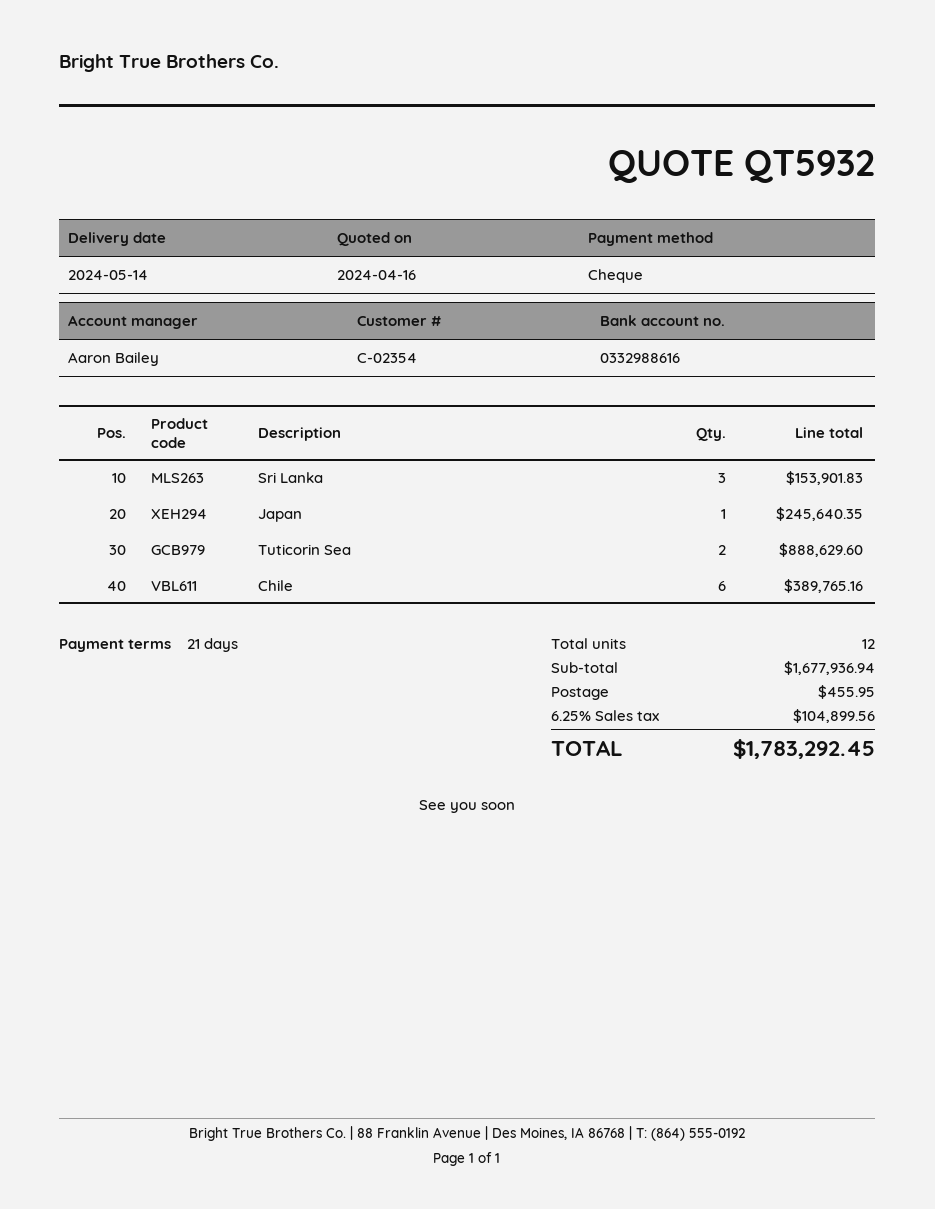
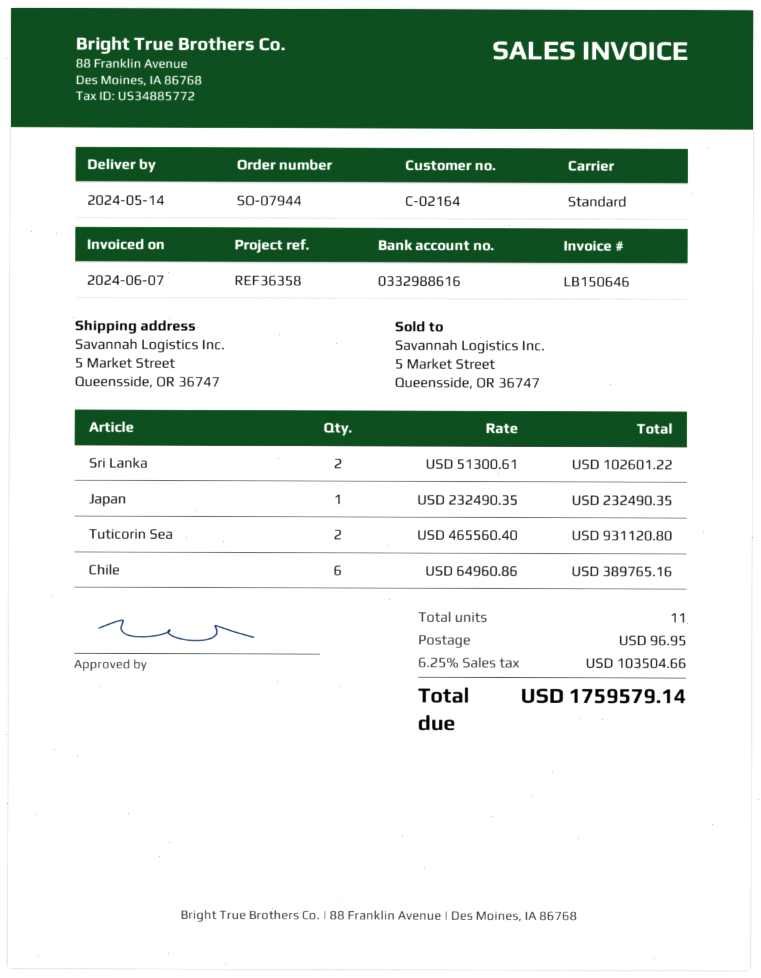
customer number: C-02354 -> C-02164
Sri Lanka: 3 for 153901.83 -> 2 for 102601.22
Japan: 1 for 245640.35 -> 1 for 232490.35
Tuticorin Sea: 2 for 888629.60 -> 2 for 931120.80
total quantity: 12 -> 11
shipping: 455.95 -> 96.95
tax: 6.25% = 104899.56 -> 6.25% = 103504.66
total: 1783292.45 -> 1759579.14

